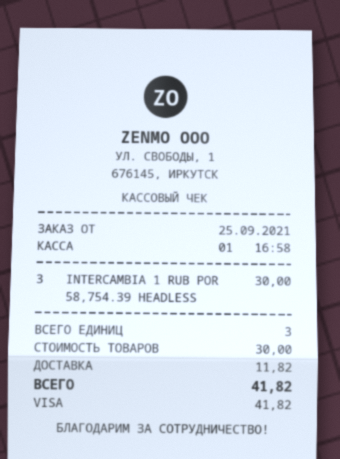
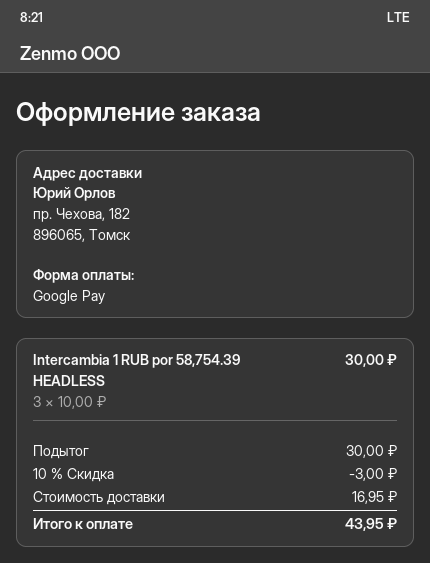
payment method: Visa -> Google Pay
discount: none -> 10% = 3.00
shipping: 11.82 -> 16.95
total: 41.82 -> 43.95

